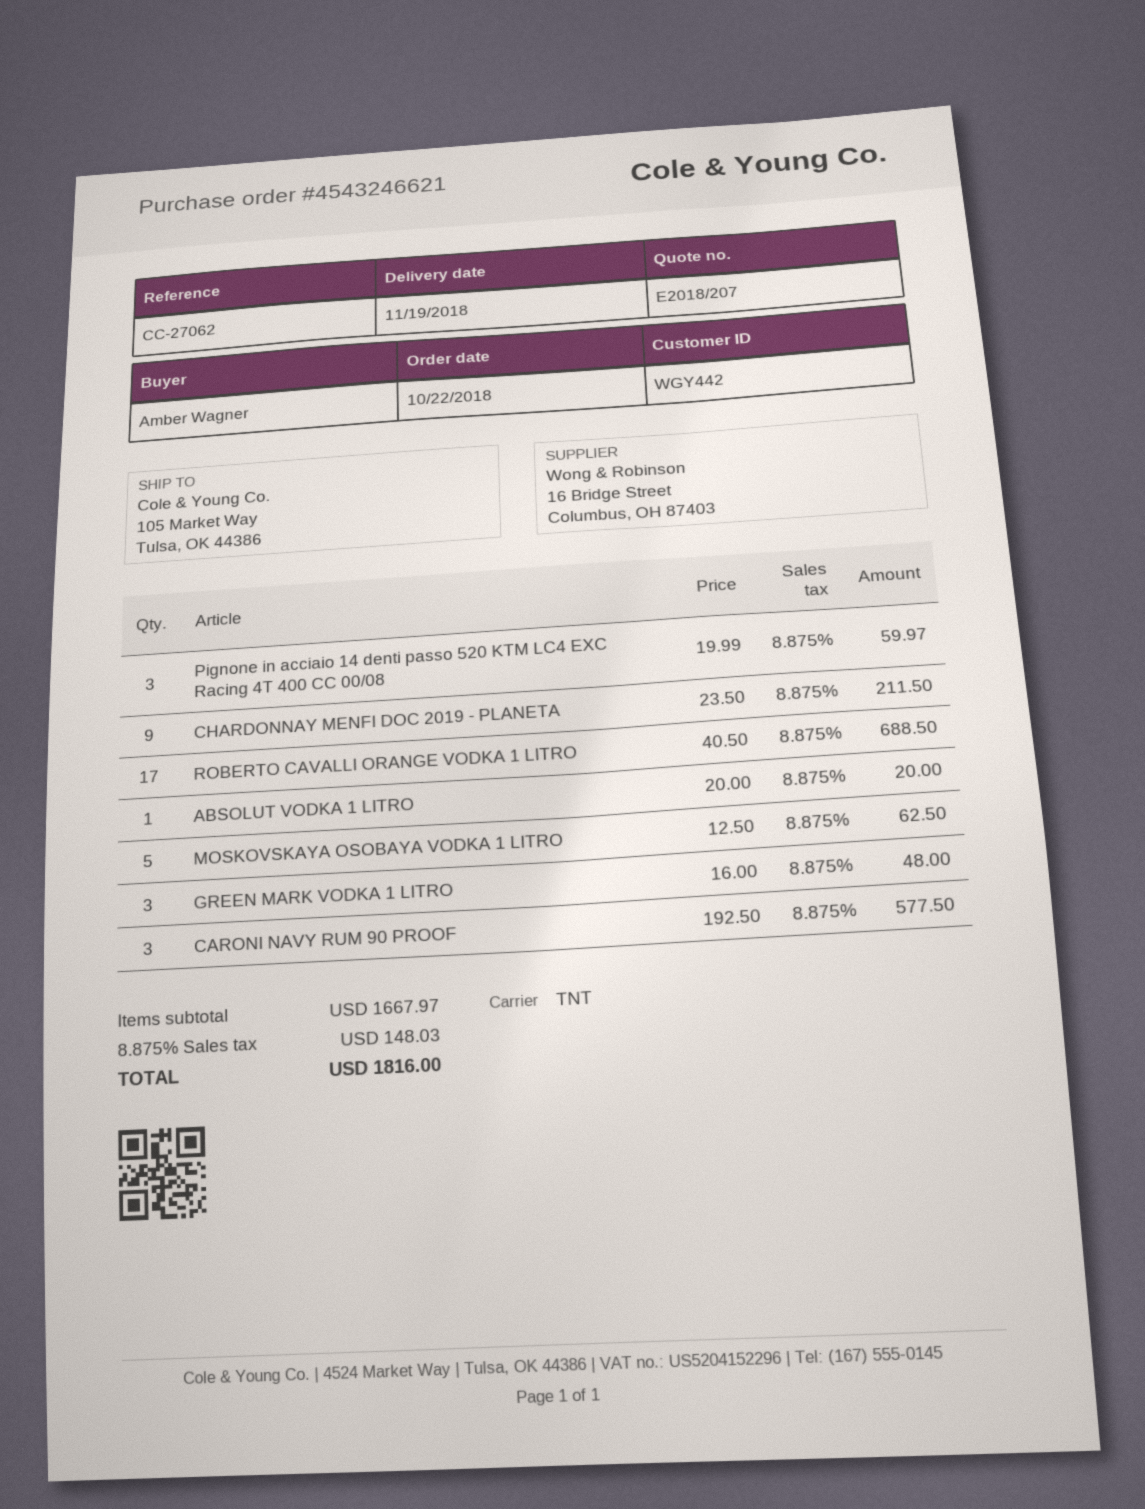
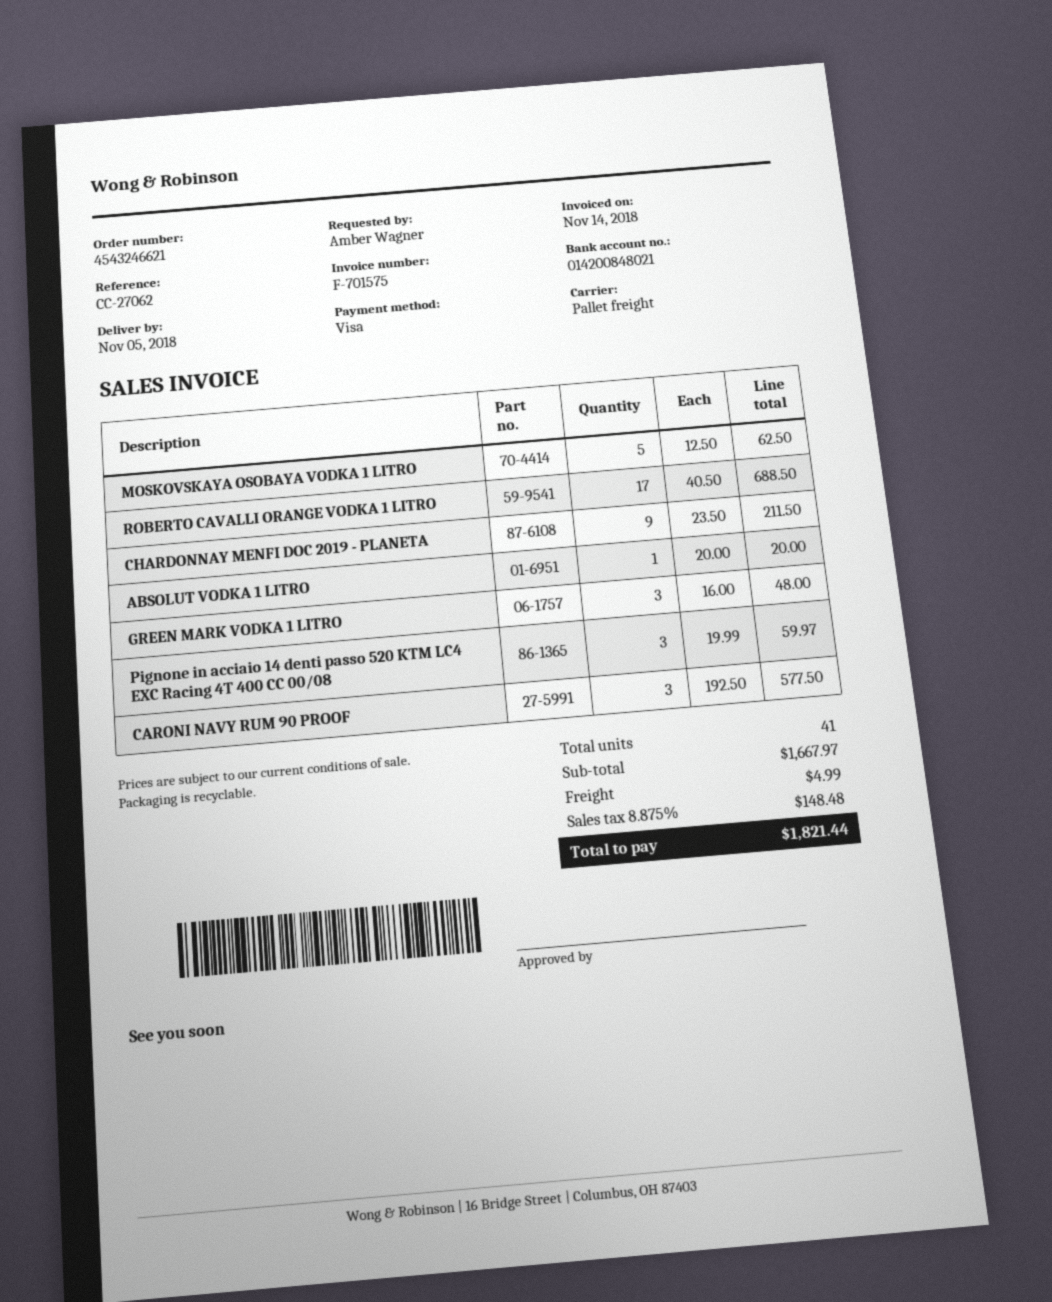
delivery date: 2018-11-19 -> 2018-11-05
shipping method: TNT -> pallet freight
shipping: none -> 4.99
tax: 8.875% = 148.03 -> 8.875% = 148.48
total: 1816.00 -> 1821.44

